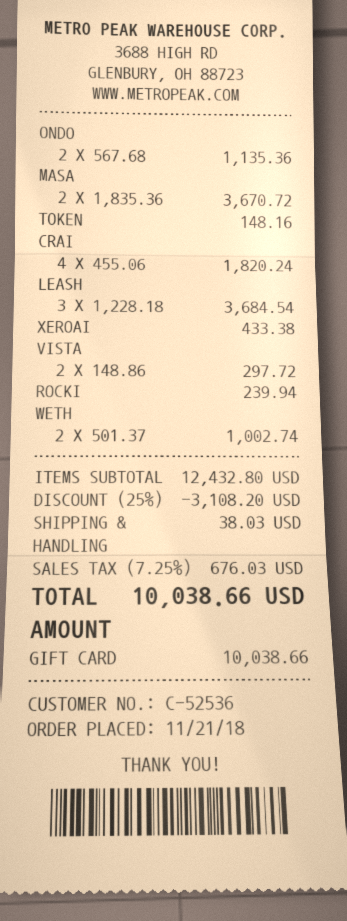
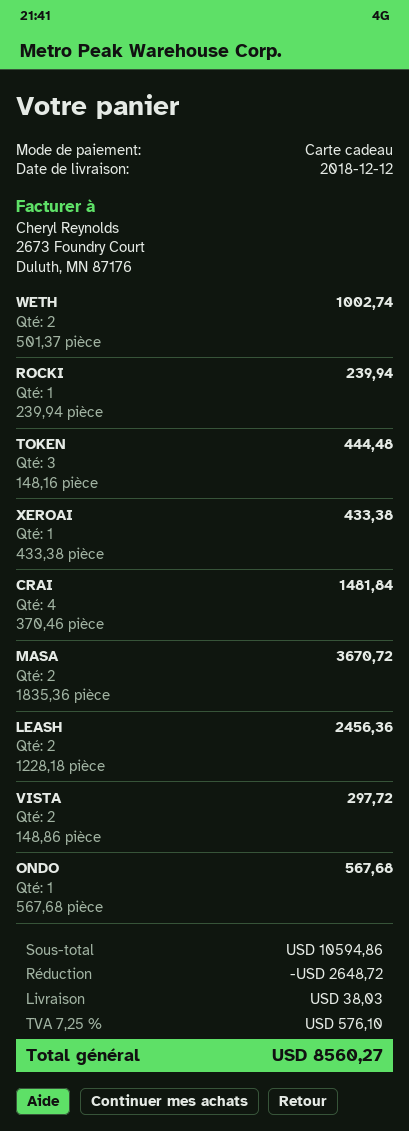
ONDO: 2 x 567.68 = 1135.36 -> 1 x 567.68 = 567.68
TOKEN: 1 x 148.16 = 148.16 -> 3 x 148.16 = 444.48
CRAI: 4 x 455.06 = 1820.24 -> 4 x 370.46 = 1481.84
LEASH: 3 x 1228.18 = 3684.54 -> 2 x 1228.18 = 2456.36
subtotal: 12432.80 -> 10594.86
discount: 3108.20 -> 2648.72
tax: 7.25% = 676.03 -> 7.25% = 576.10
total: 10038.66 -> 8560.27

